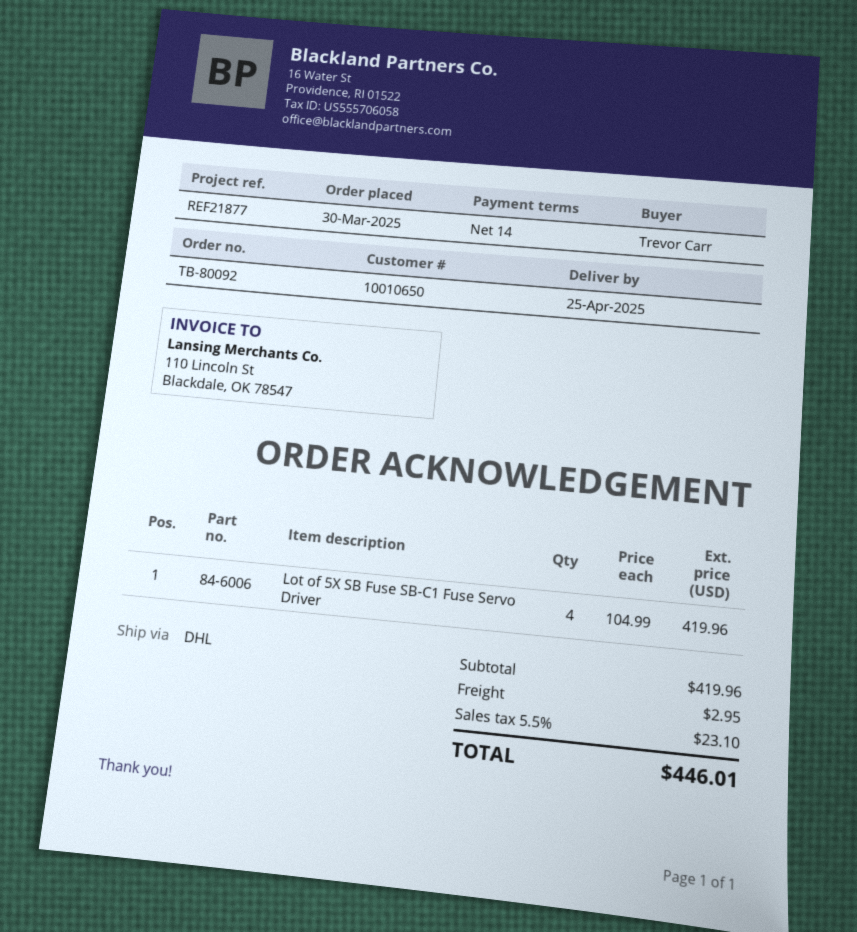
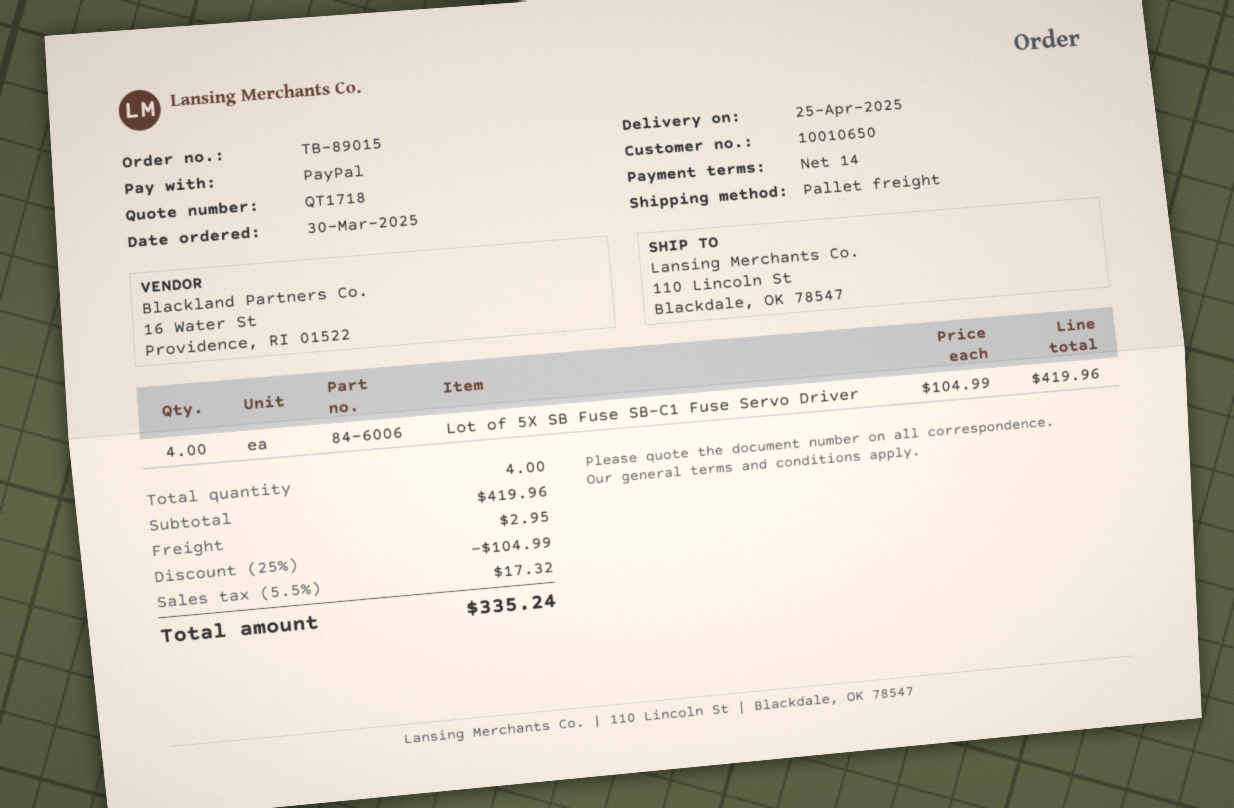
order number: TB-80092 -> TB-89015
shipping method: DHL -> pallet freight
discount: none -> 25% = 104.99
tax: 5.5% = 23.10 -> 5.5% = 17.32
total: 446.01 -> 335.24

